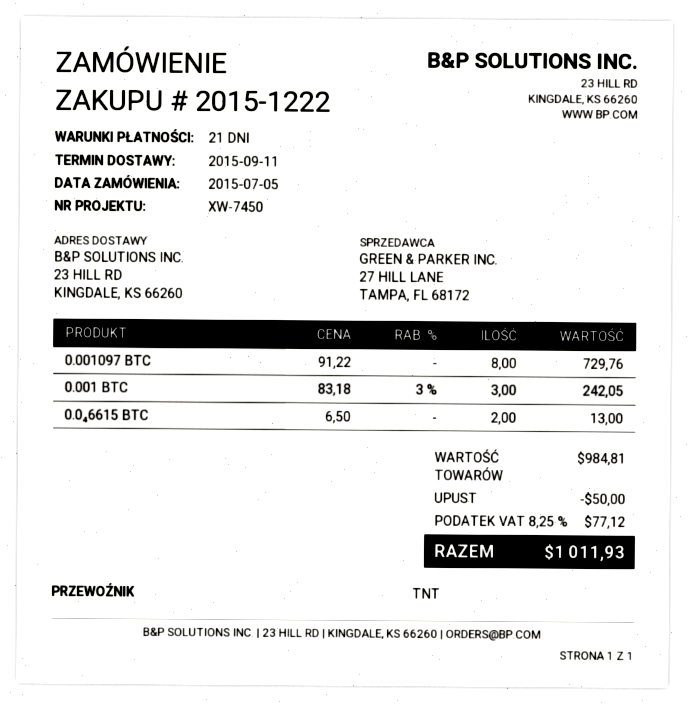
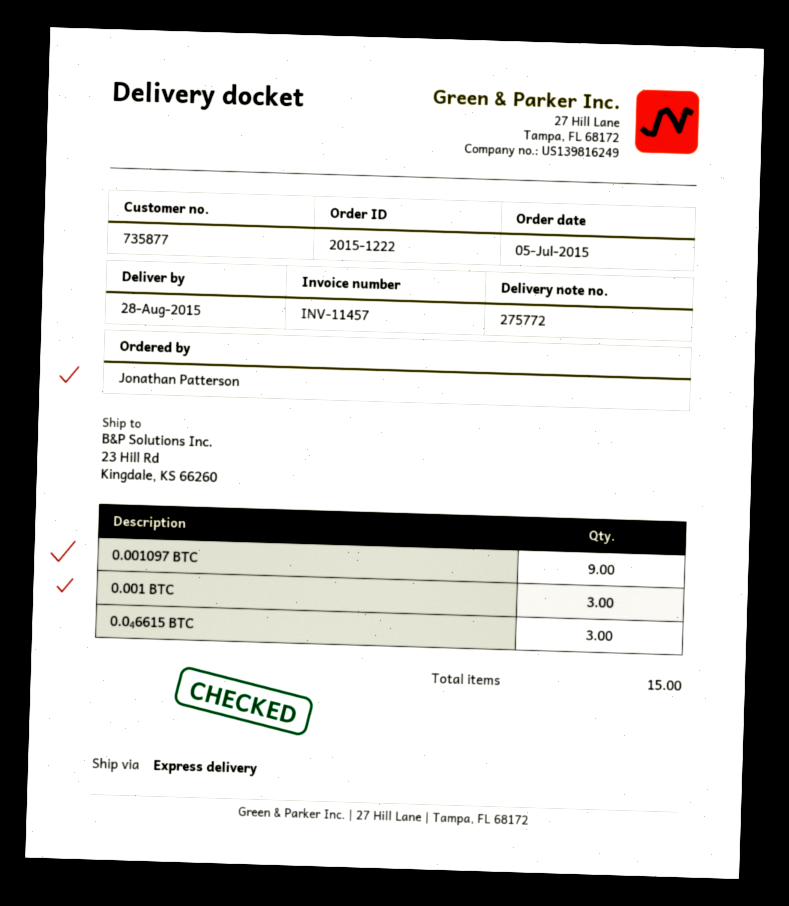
delivery date: 2015-09-11 -> 2015-08-28
shipping method: TNT -> express
0.001097 BTC: 8 -> 9
0.0₄6615 BTC: 2 -> 3

